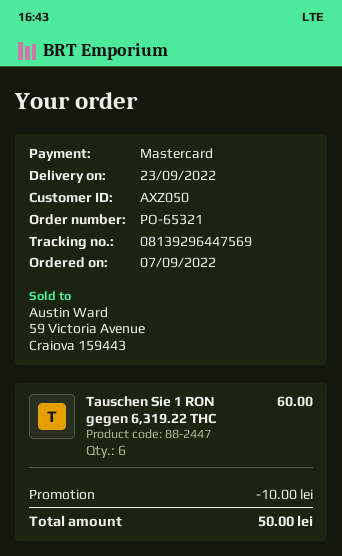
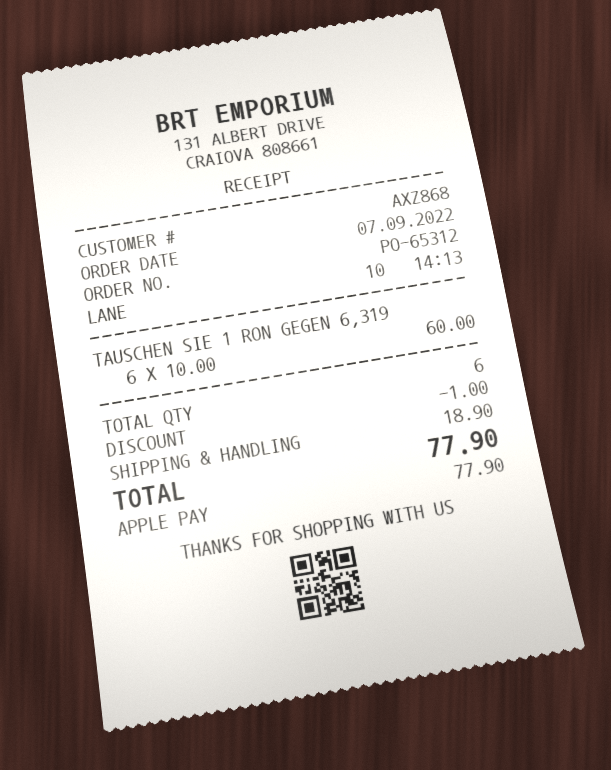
order number: PO-65321 -> PO-65312
customer number: AXZ050 -> AXZ868
payment method: Mastercard -> Apple Pay
discount: 10.00 -> 1.00
shipping: none -> 18.90
total: 50.00 -> 77.90

